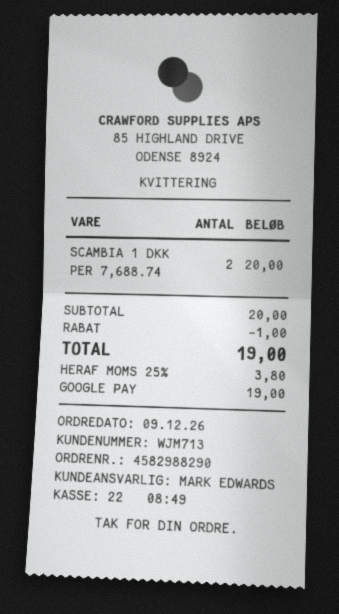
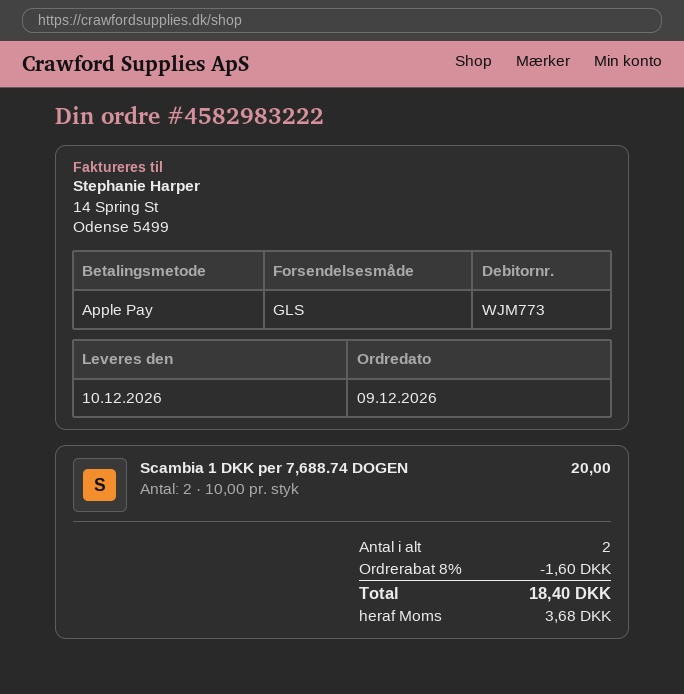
order number: 4582988290 -> 4582983222
customer number: WJM713 -> WJM773
payment method: Google Pay -> Apple Pay
discount: 1.00 -> 1.60
tax: 3.80 -> 3.68
total: 19.00 -> 18.40

